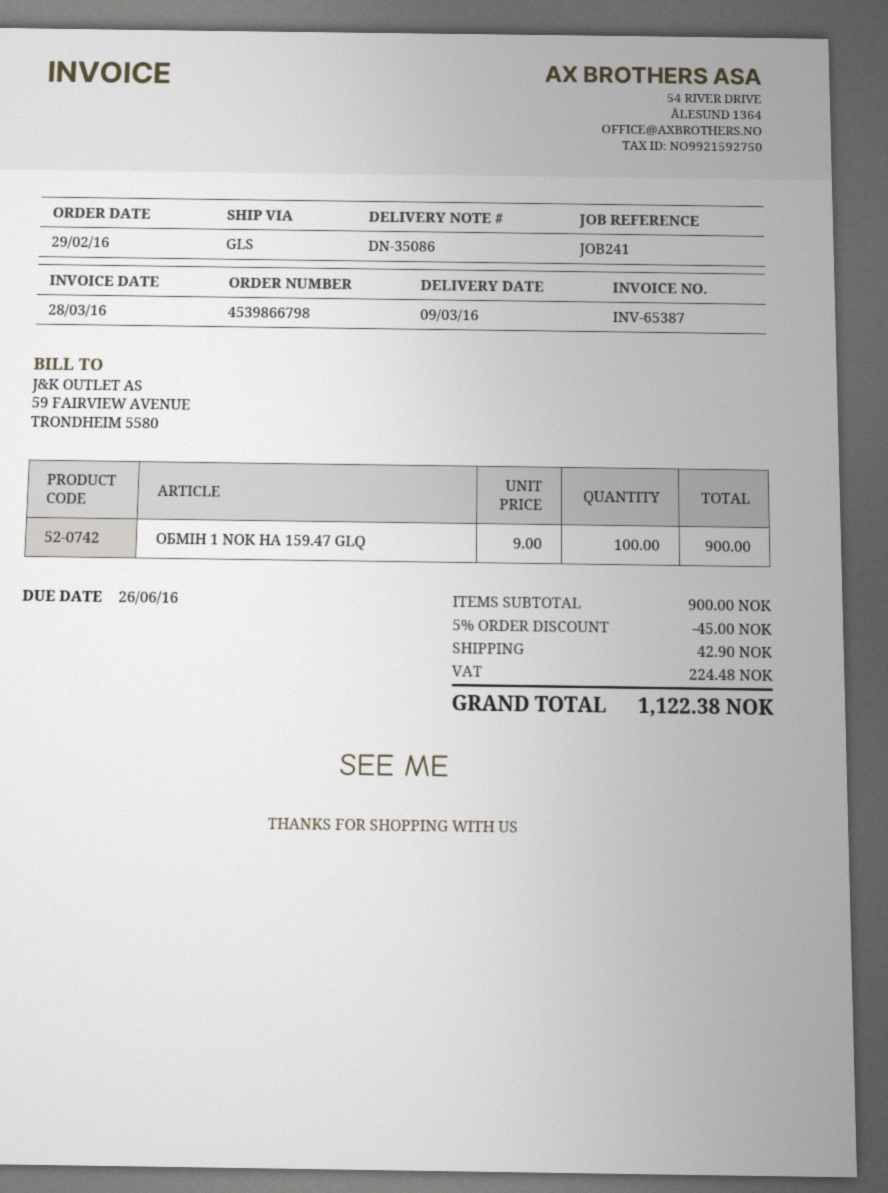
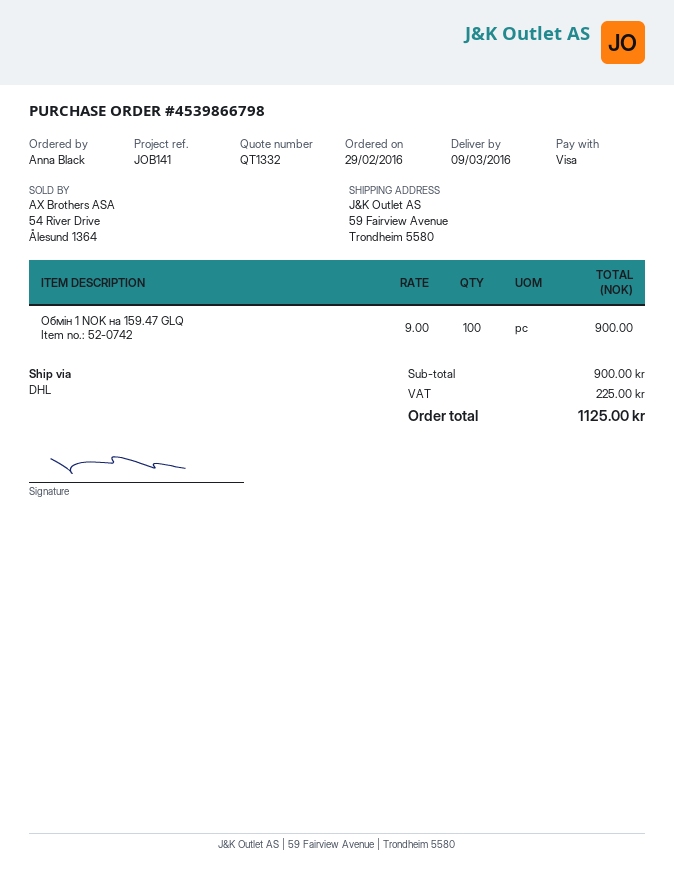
reference: JOB241 -> JOB141
shipping method: GLS -> DHL
discount: 5% = 45.00 -> none
shipping: 42.90 -> none
tax: 224.48 -> 225.00
total: 1122.38 -> 1125.00

